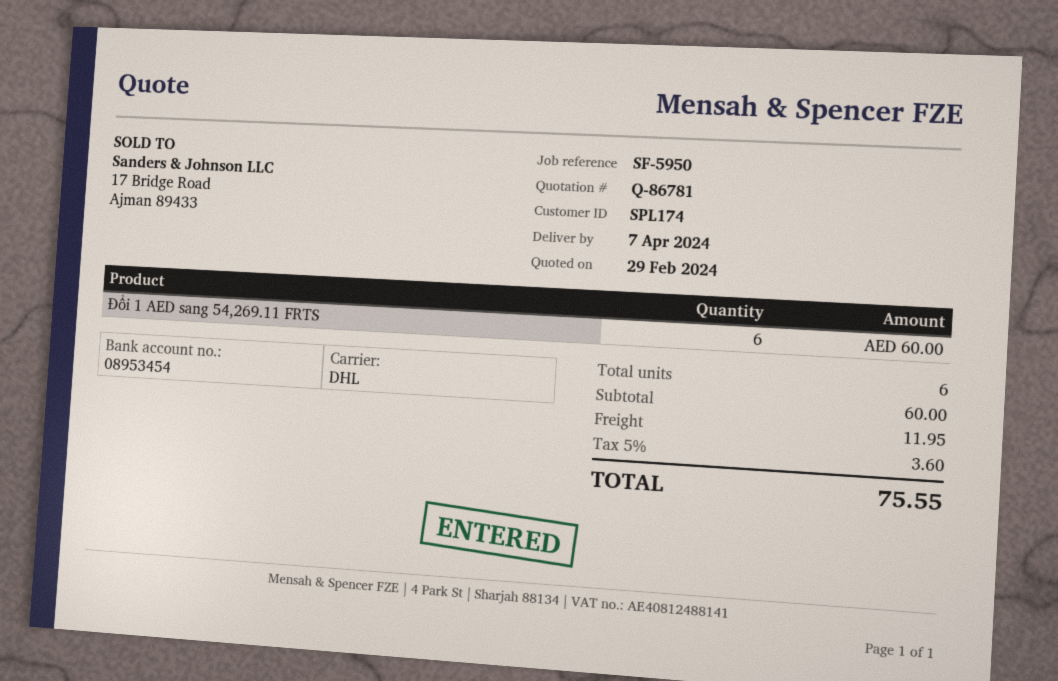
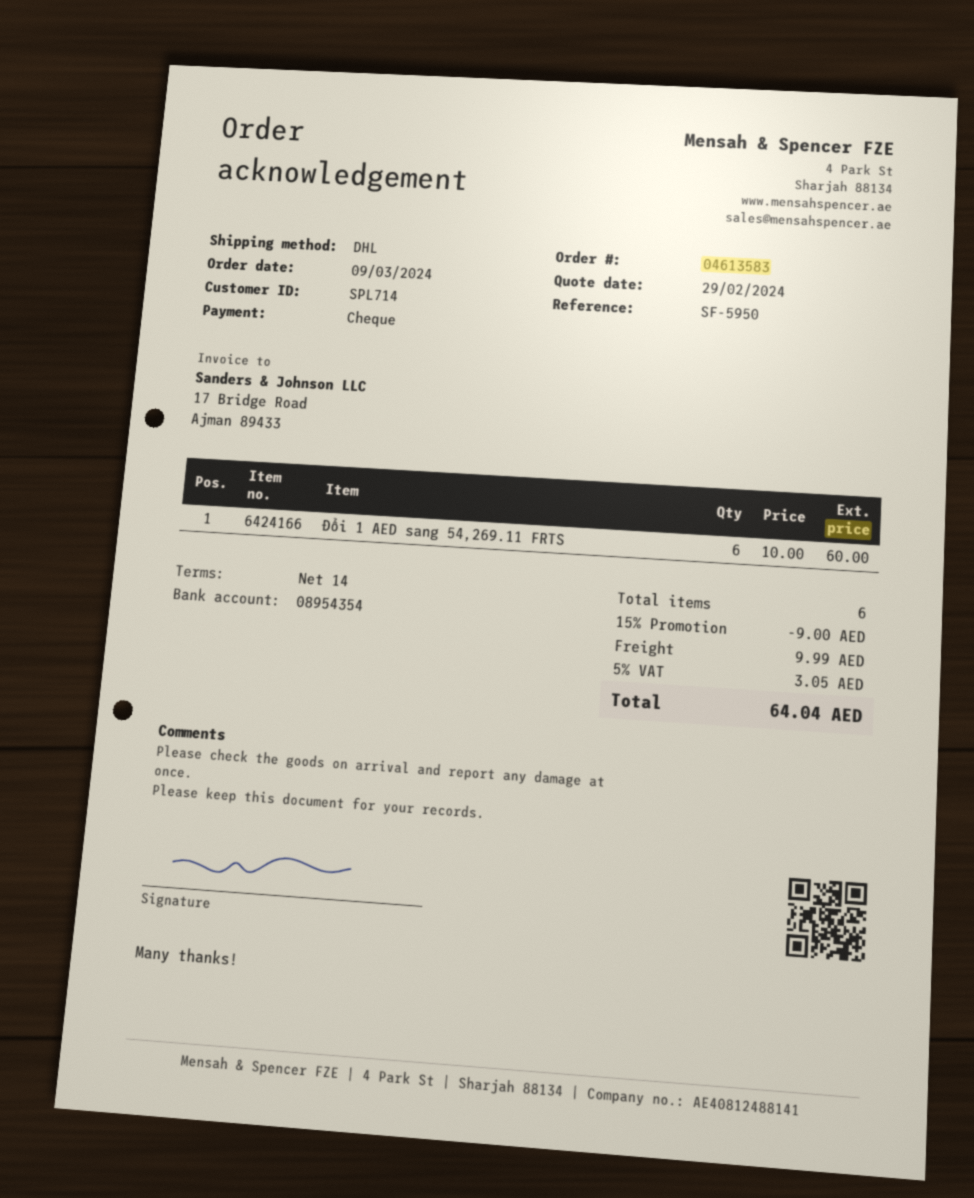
customer number: SPL174 -> SPL714
bank account: 08953454 -> 08954354
discount: none -> 15% = 9.00
shipping: 11.95 -> 9.99
tax: 5% = 3.60 -> 5% = 3.05
total: 75.55 -> 64.04

